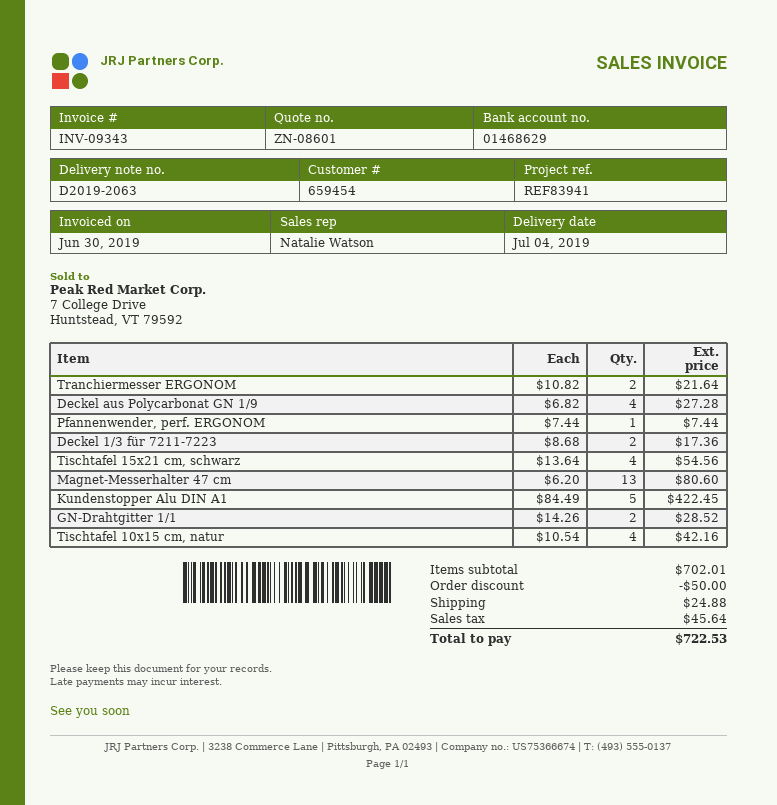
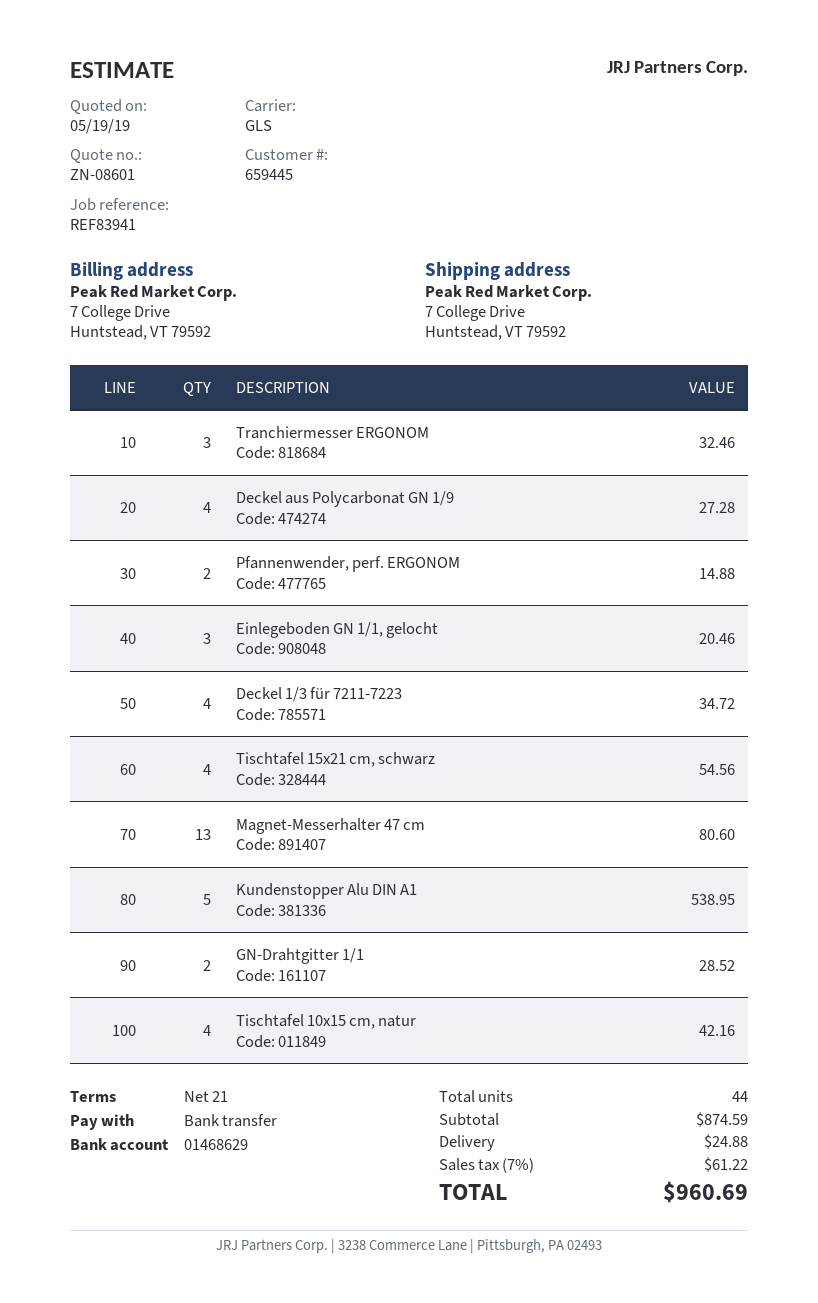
customer number: 659454 -> 659445
Tranchiermesser ERGONOM: 2 for 21.64 -> 3 for 32.46
Pfannenwender, perf. ERGONOM: 1 for 7.44 -> 2 for 14.88
Deckel 1/3 für 7211-7223: 2 for 17.36 -> 4 for 34.72
Kundenstopper Alu DIN A1: 5 for 422.45 -> 5 for 538.95
Einlegeboden GN 1/1, gelocht: none -> 3 for 20.46
subtotal: 702.01 -> 874.59
discount: 50.00 -> none
tax: 45.64 -> 61.22
total: 722.53 -> 960.69

